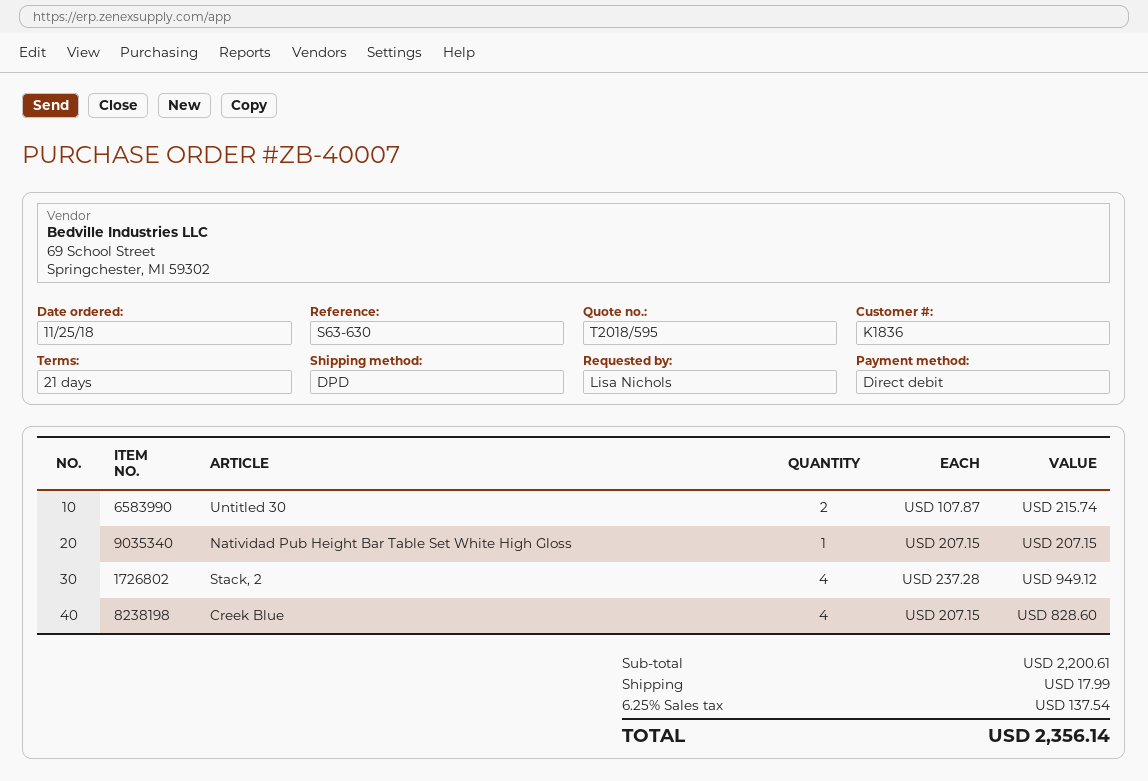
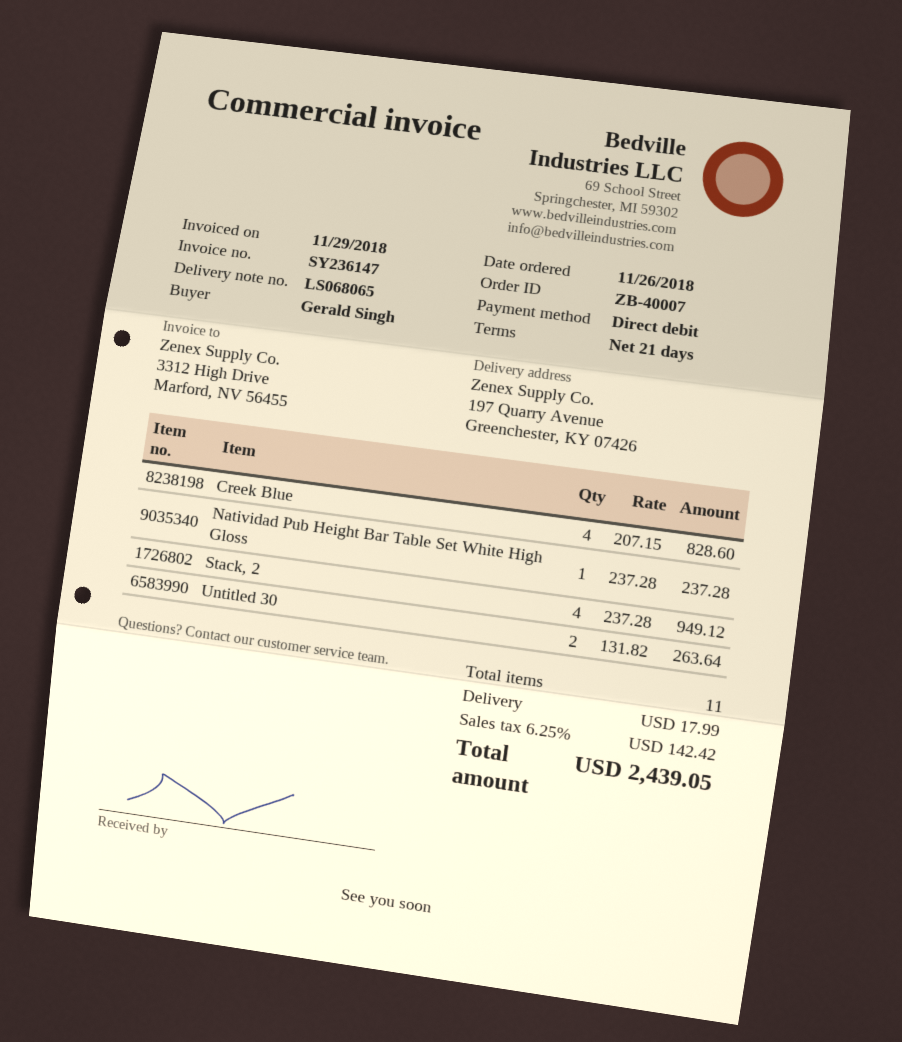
order date: 2018-11-25 -> 2018-11-26
ordered by: Lisa Nichols -> Gerald Singh
Untitled 30: 2 x 107.87 = 215.74 -> 2 x 131.82 = 263.64
Natividad Pub Height Bar Table Set White High Gloss: 1 x 207.15 = 207.15 -> 1 x 237.28 = 237.28
tax: 6.25% = 137.54 -> 6.25% = 142.42
total: 2356.14 -> 2439.05

